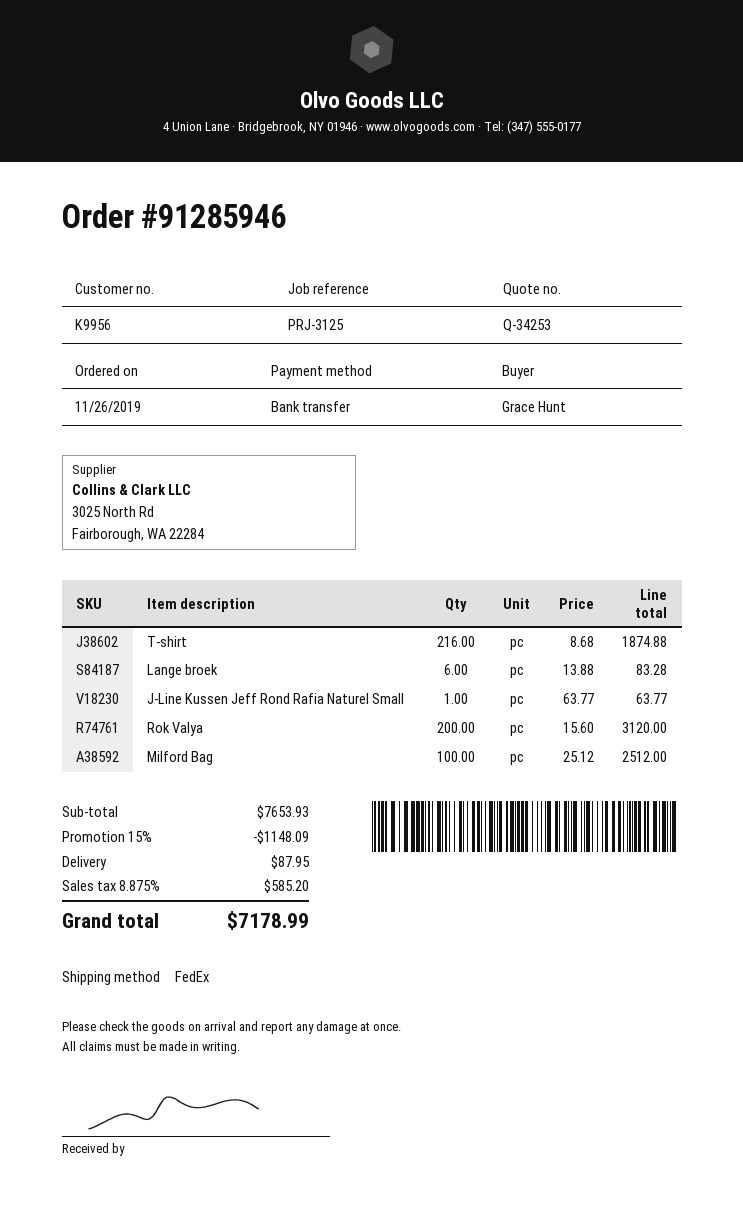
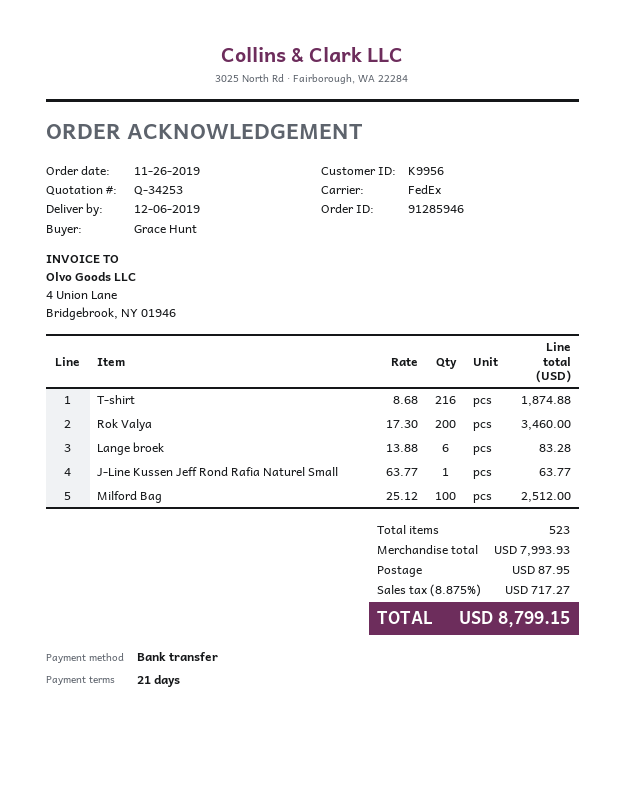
Rok Valya: 200 x 15.60 = 3120.00 -> 200 x 17.30 = 3460.00
subtotal: 7653.93 -> 7993.93
discount: 15% = 1148.09 -> none
tax: 8.875% = 585.20 -> 8.875% = 717.27
total: 7178.99 -> 8799.15

